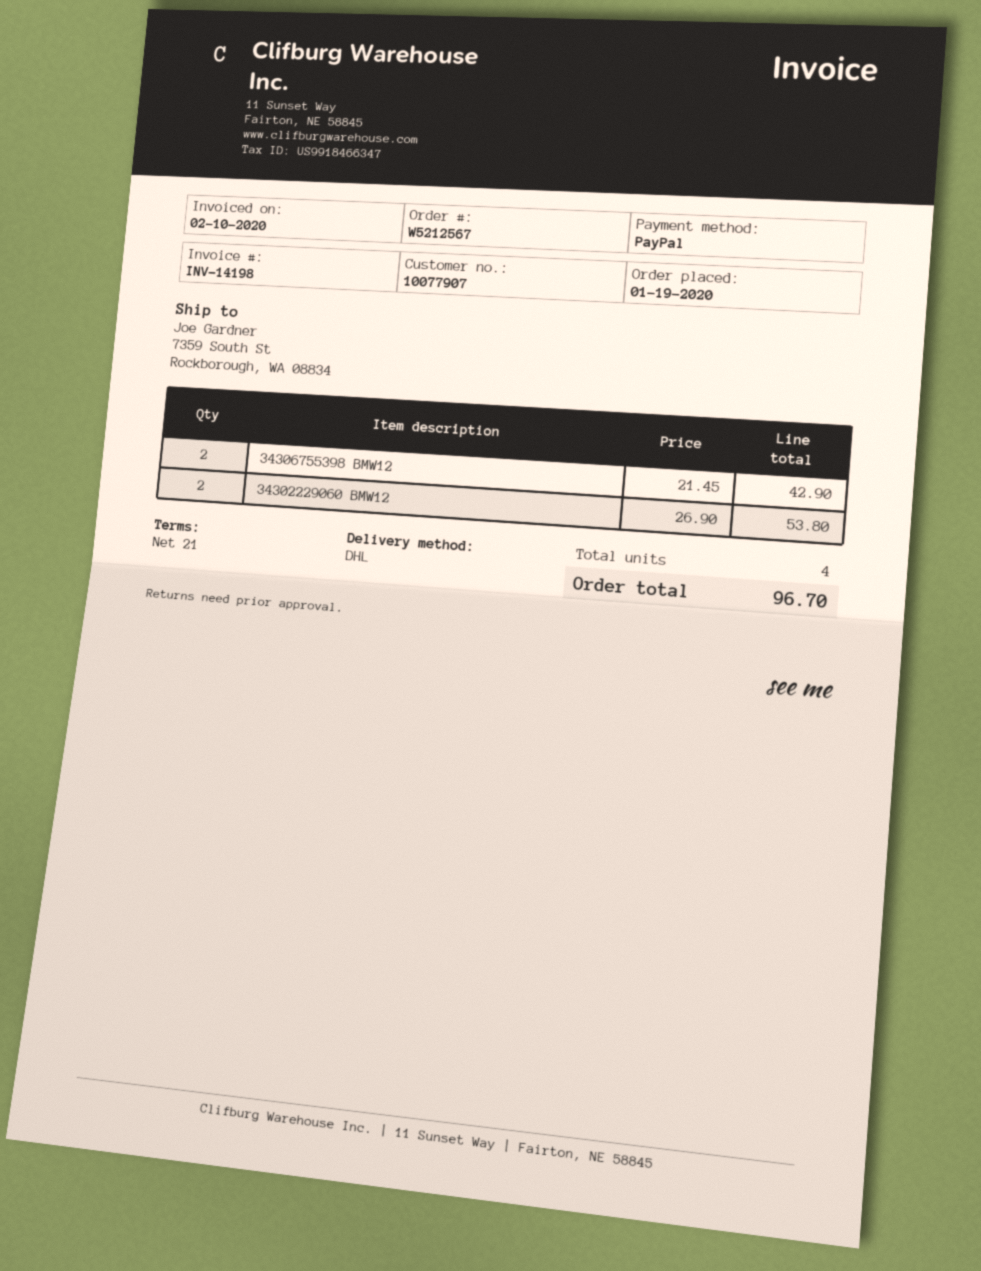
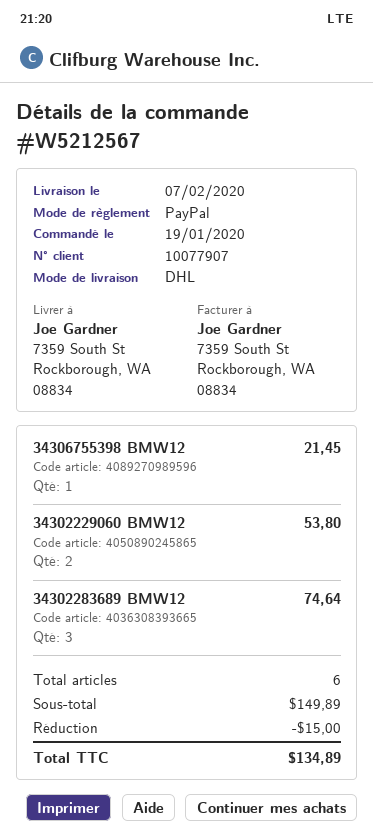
34306755398 BMW12: 2 for 42.90 -> 1 for 21.45
34302283689 BMW12: none -> 3 for 74.64
total quantity: 4 -> 6
discount: none -> 15.00
total: 96.70 -> 134.89

